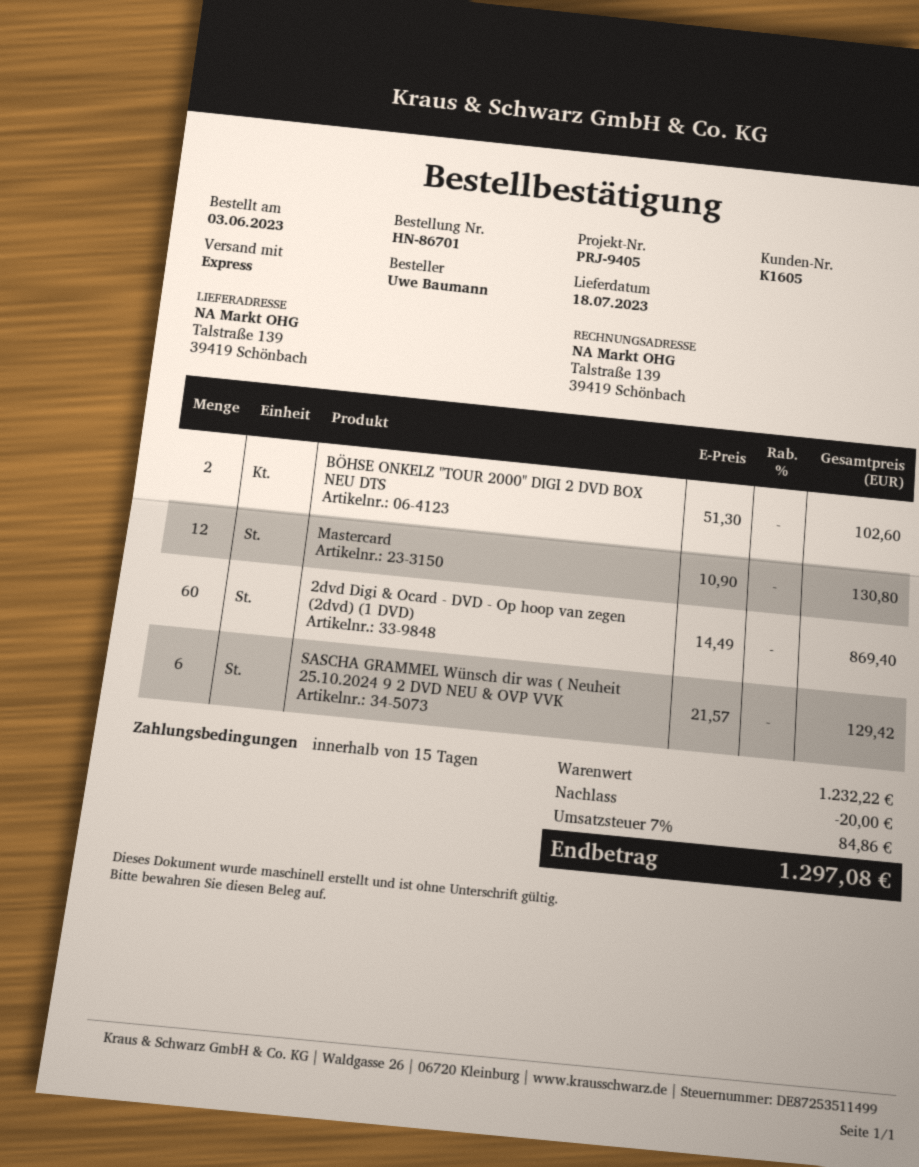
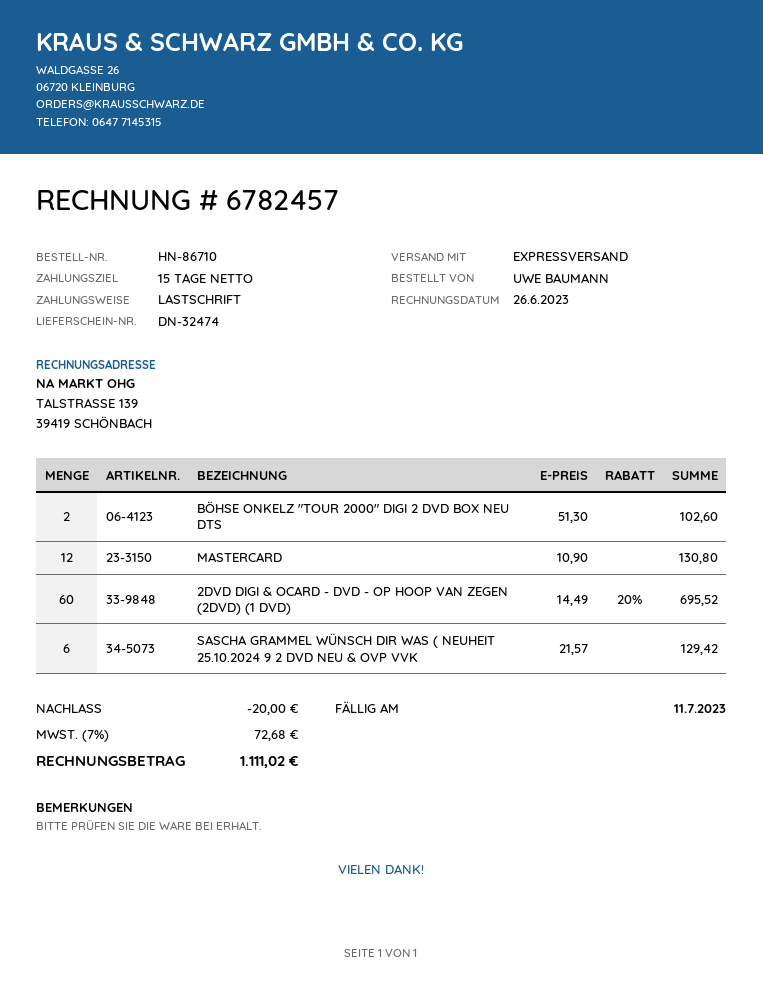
order number: HN-86701 -> HN-86710
2dvd Digi & Ocard - DVD - Op hoop van zegen (2dvd) (1 DVD): 60 x 14.49 = 869.40 -> 60 x 14.49 - 20% = 695.52
tax: 7% = 84.86 -> 7% = 72.68
total: 1297.08 -> 1111.02

